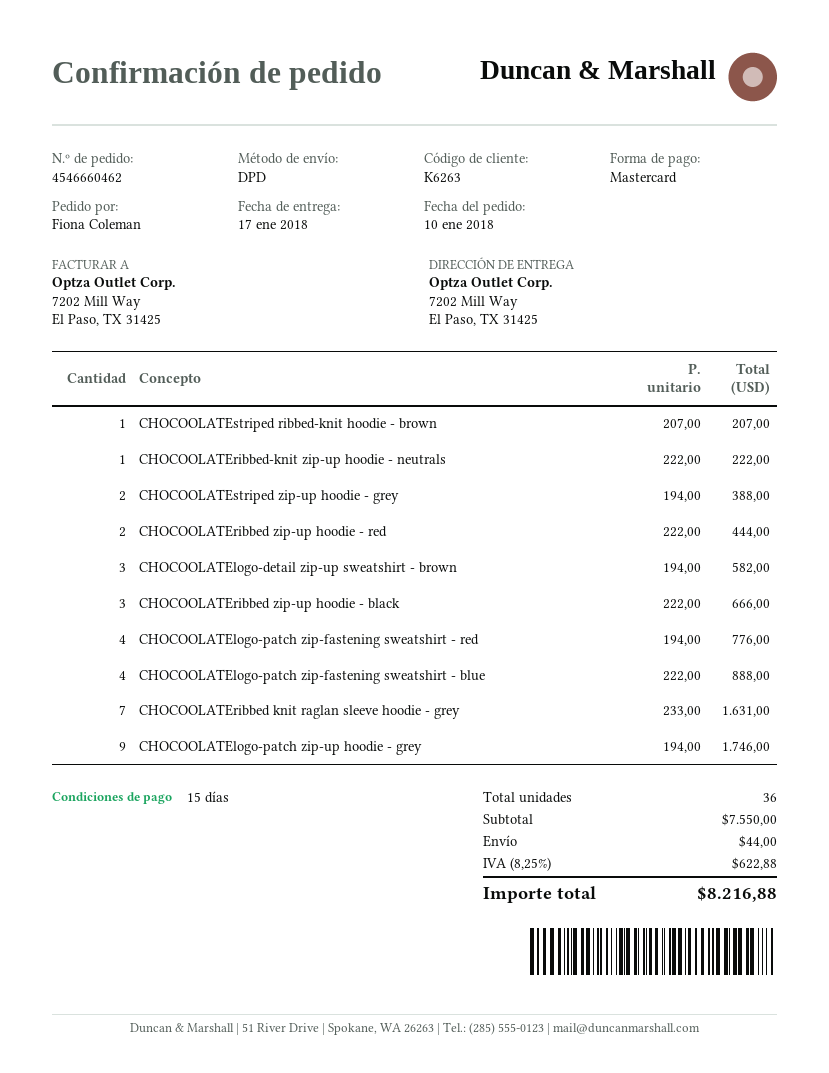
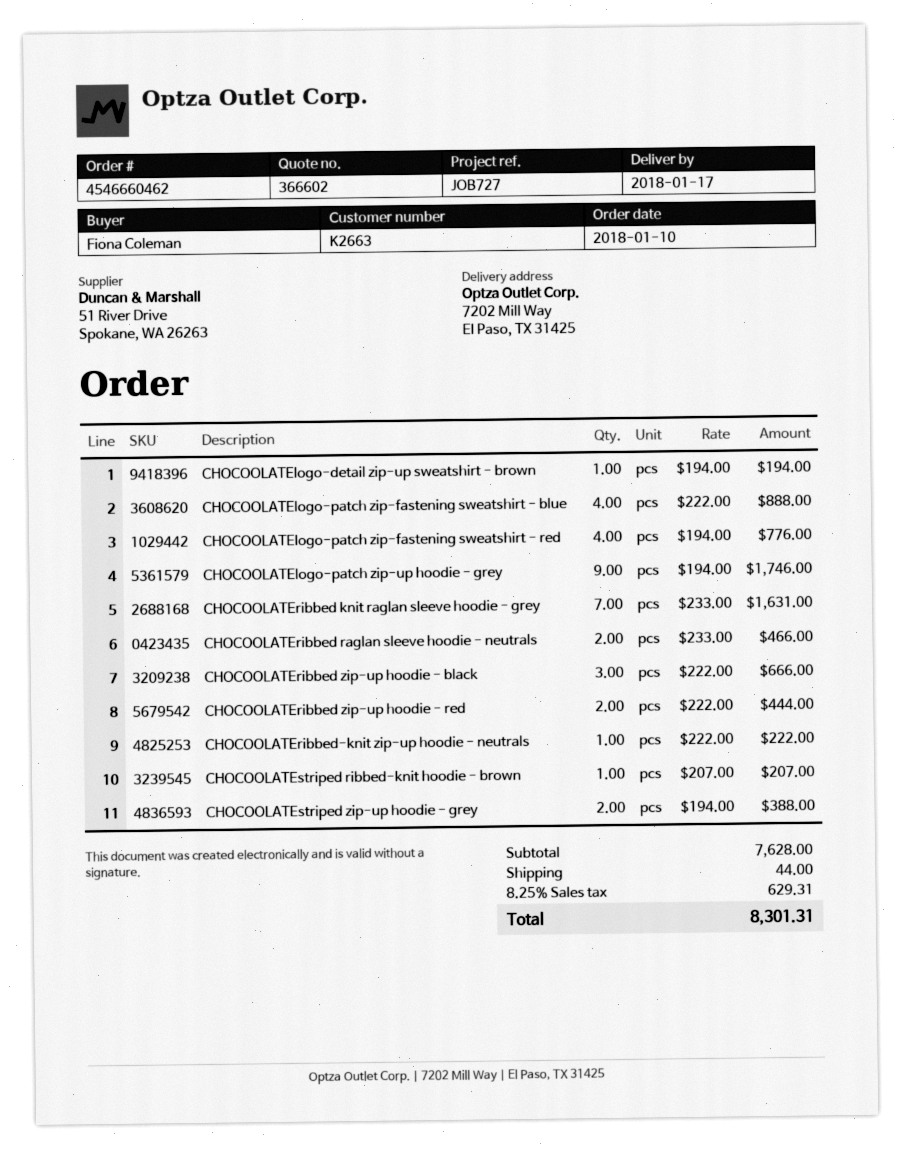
customer number: K6263 -> K2663
CHOCOOLATElogo-detail zip-up sweatshirt - brown: 3 x 194.00 = 582.00 -> 1 x 194.00 = 194.00
CHOCOOLATEribbed raglan sleeve hoodie - neutrals: none -> 2 x 233.00 = 466.00
subtotal: 7550.00 -> 7628.00
tax: 8.25% = 622.88 -> 8.25% = 629.31
total: 8216.88 -> 8301.31

